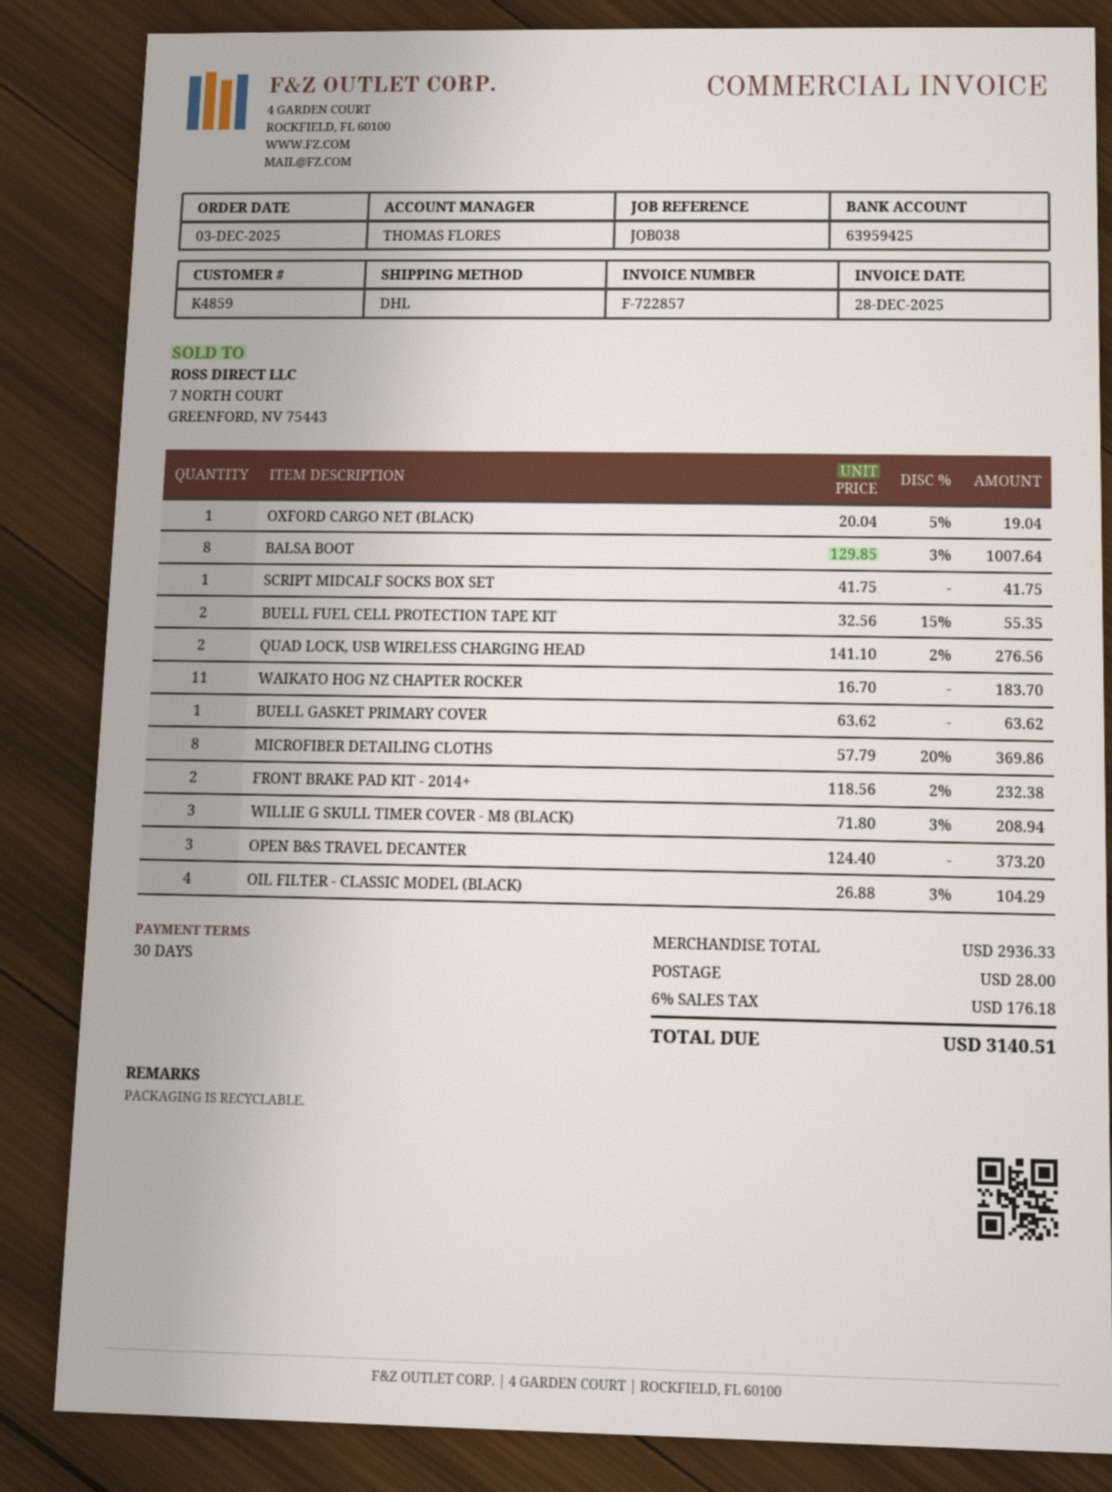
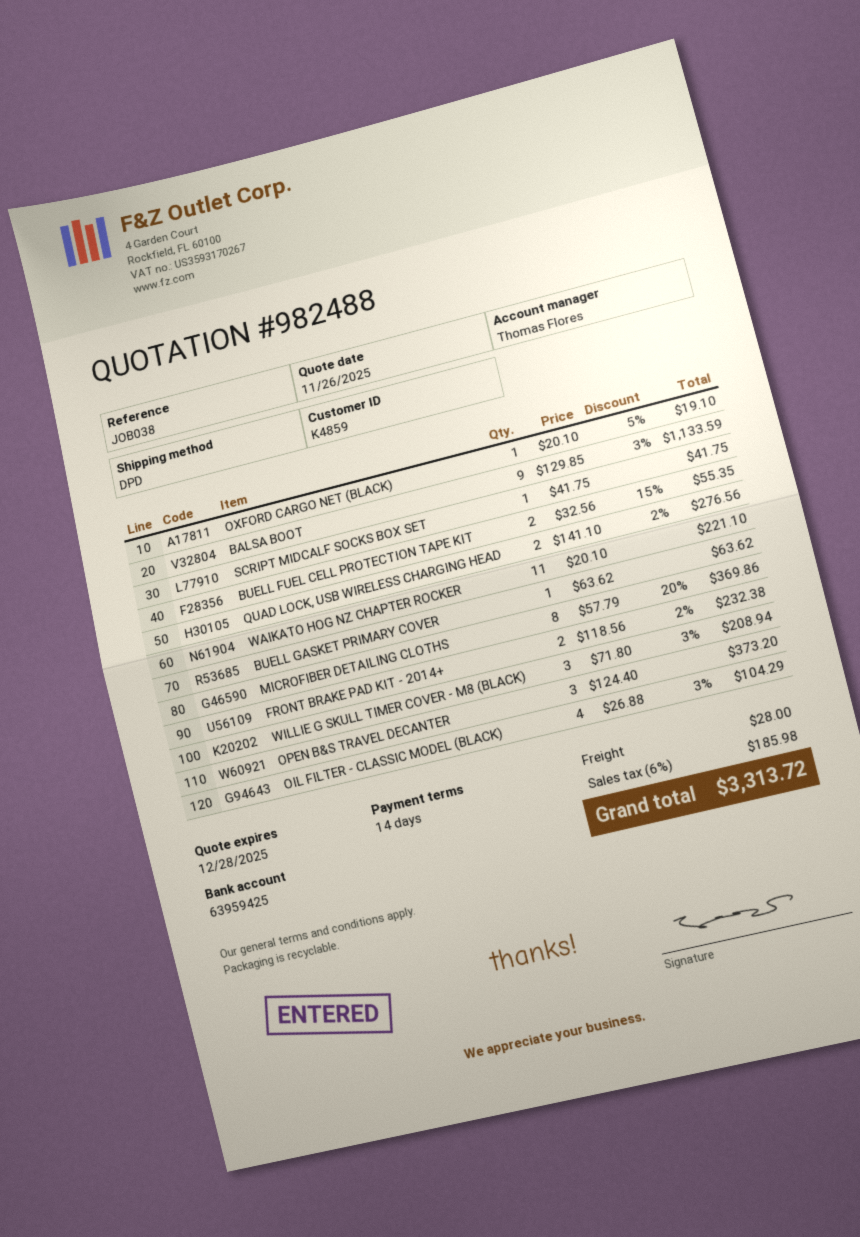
payment terms: 30 days -> 14 days
shipping method: DHL -> DPD
OXFORD CARGO NET (BLACK): 1 x 20.04 - 5% = 19.04 -> 1 x 20.10 - 5% = 19.10
BALSA BOOT: 8 x 129.85 - 3% = 1007.64 -> 9 x 129.85 - 3% = 1133.59
WAIKATO HOG NZ CHAPTER ROCKER: 11 x 16.70 = 183.70 -> 11 x 20.10 = 221.10
tax: 6% = 176.18 -> 6% = 185.98
total: 3140.51 -> 3313.72

